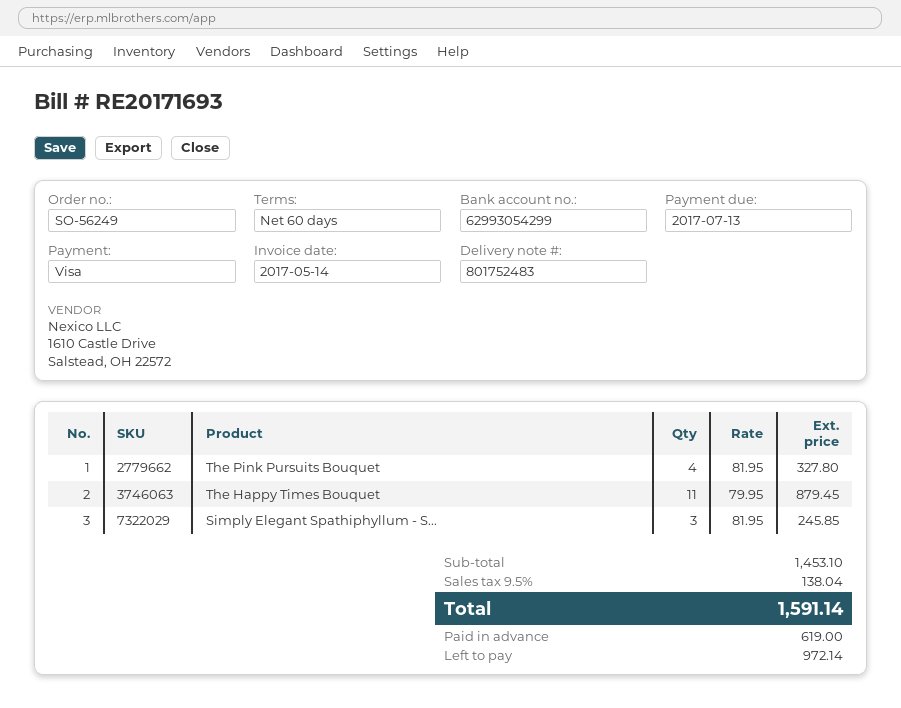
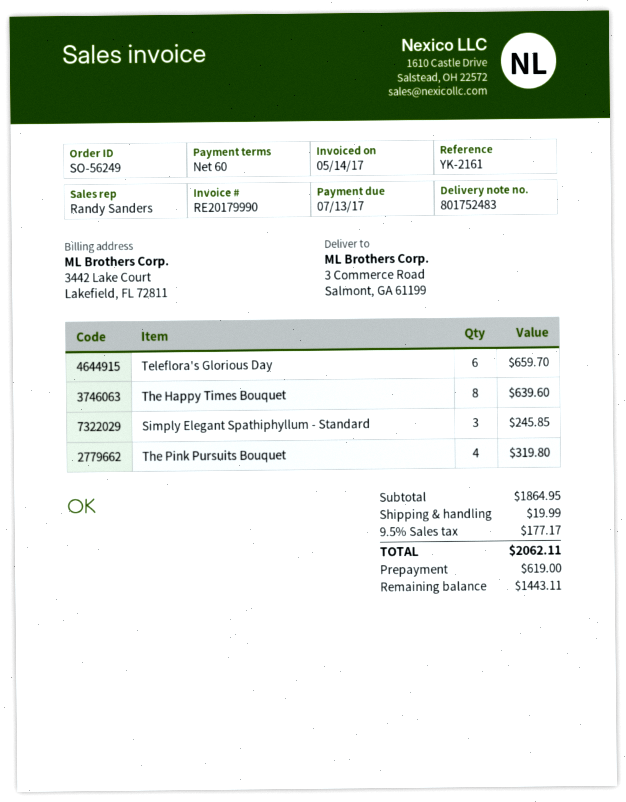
invoice number: RE20171693 -> RE20179990
The Pink Pursuits Bouquet: 4 for 327.80 -> 4 for 319.80
The Happy Times Bouquet: 11 for 879.45 -> 8 for 639.60
Teleflora's Glorious Day: none -> 6 for 659.70
subtotal: 1453.10 -> 1864.95
shipping: none -> 19.99
tax: 9.5% = 138.04 -> 9.5% = 177.17
total: 1591.14 -> 2062.11
balance: 972.14 -> 1443.11

